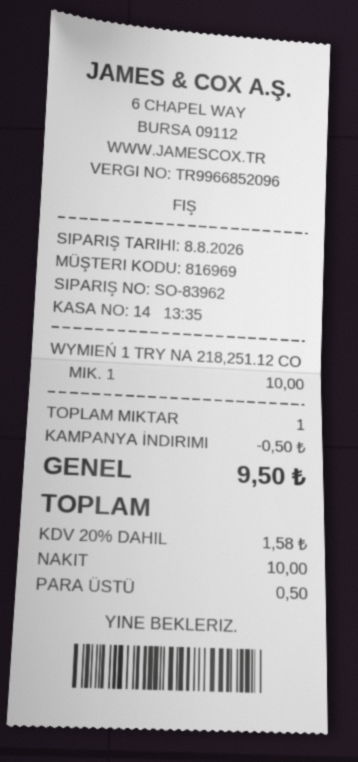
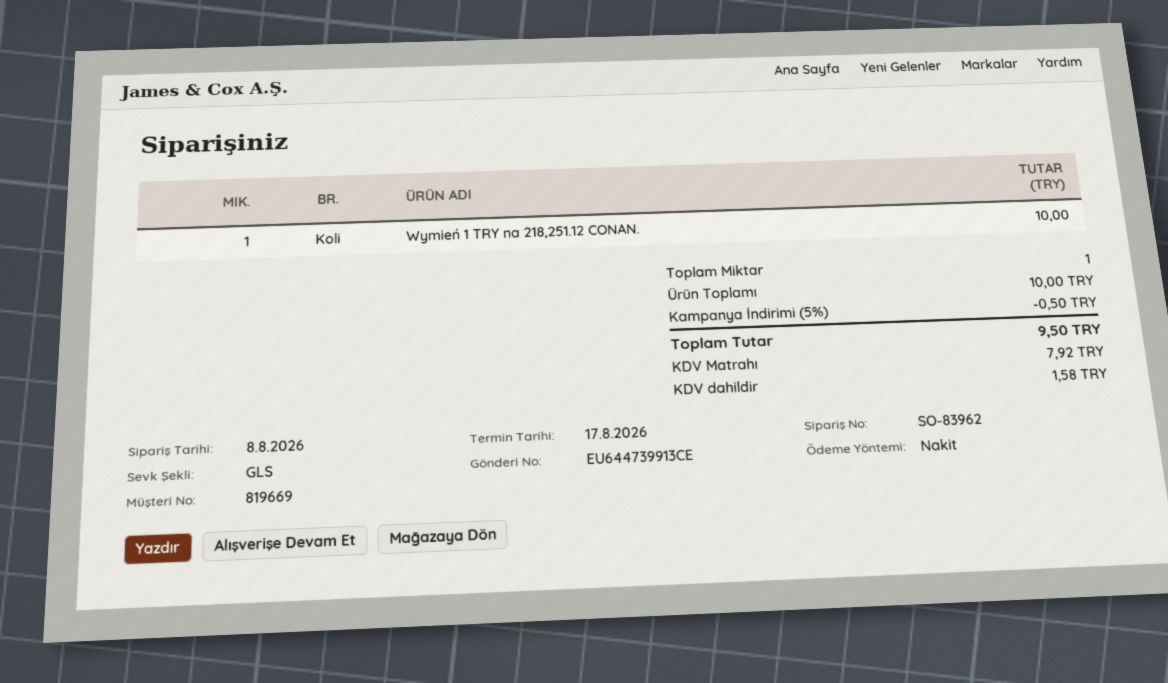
customer number: 816969 -> 819669

